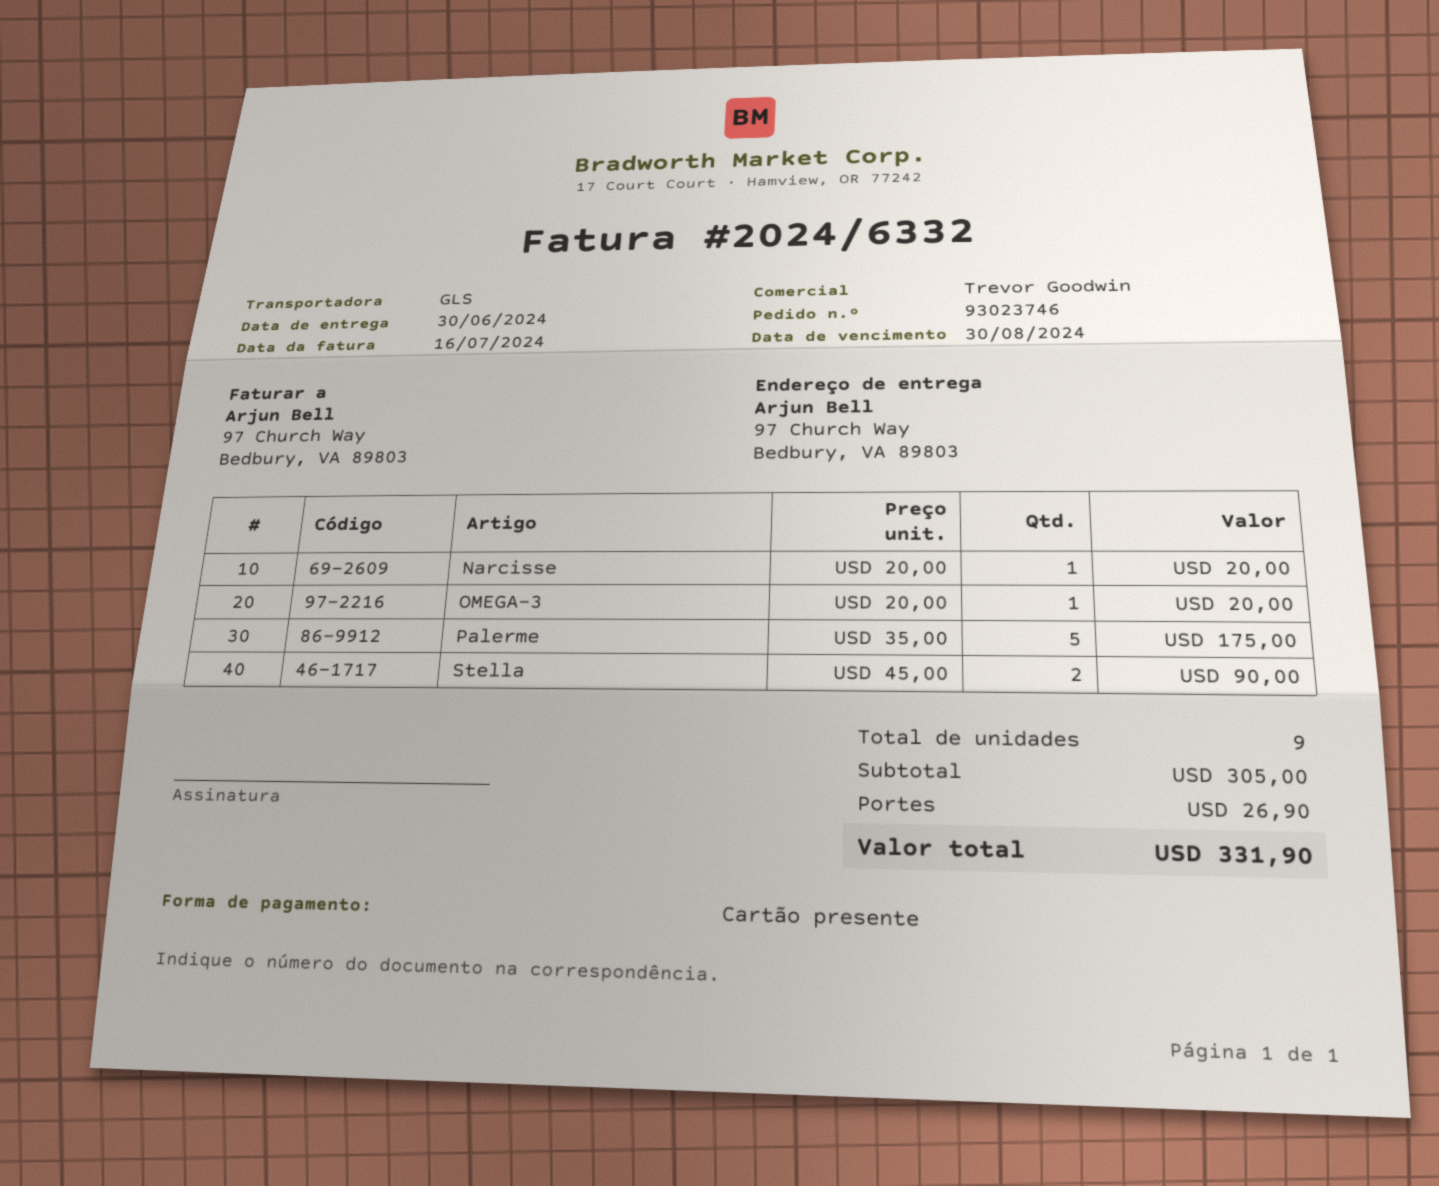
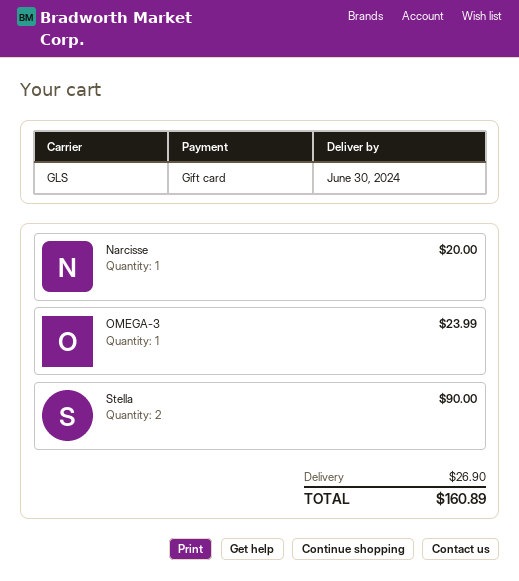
OMEGA-3: 1 for 20.00 -> 1 for 23.99
Palerme: 5 for 175.00 -> none
total: 331.90 -> 160.89

